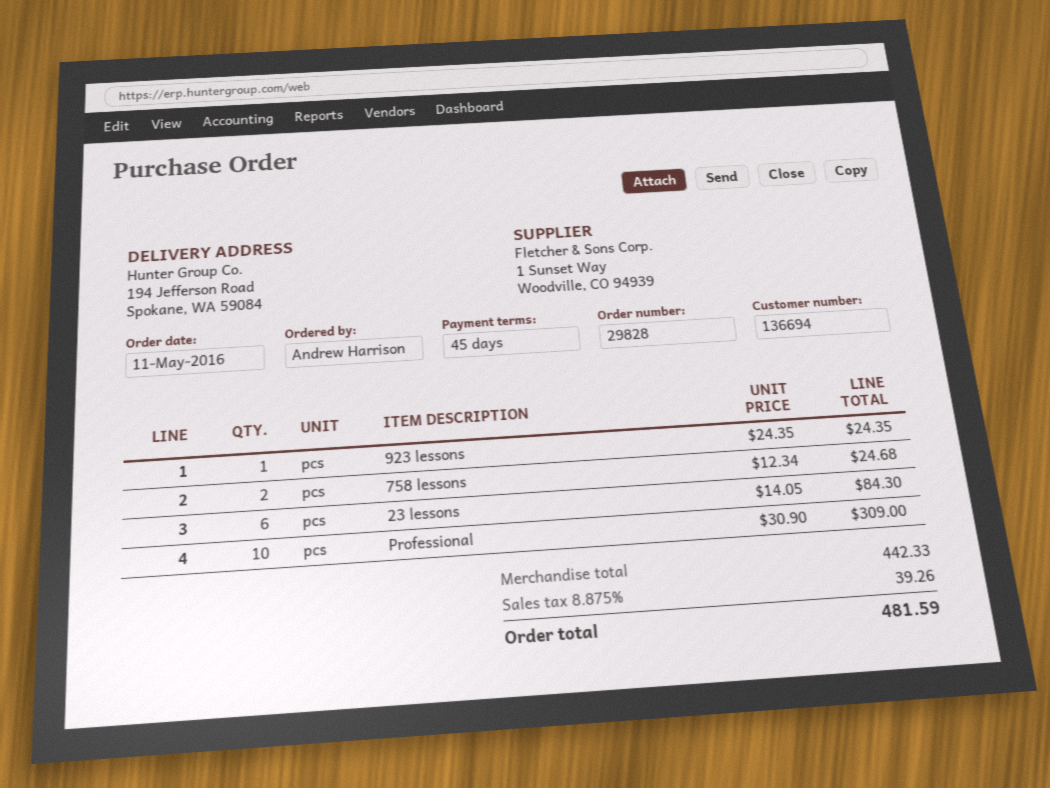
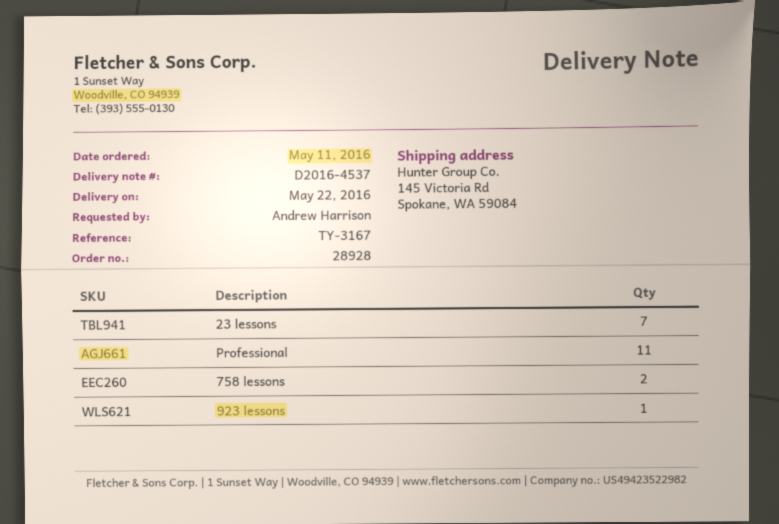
order number: 29828 -> 28928
ship to: 194 Jefferson Road, Spokane, WA 59084 -> 145 Victoria Rd, Spokane, WA 59084
23 lessons: 6 -> 7
Professional: 10 -> 11

